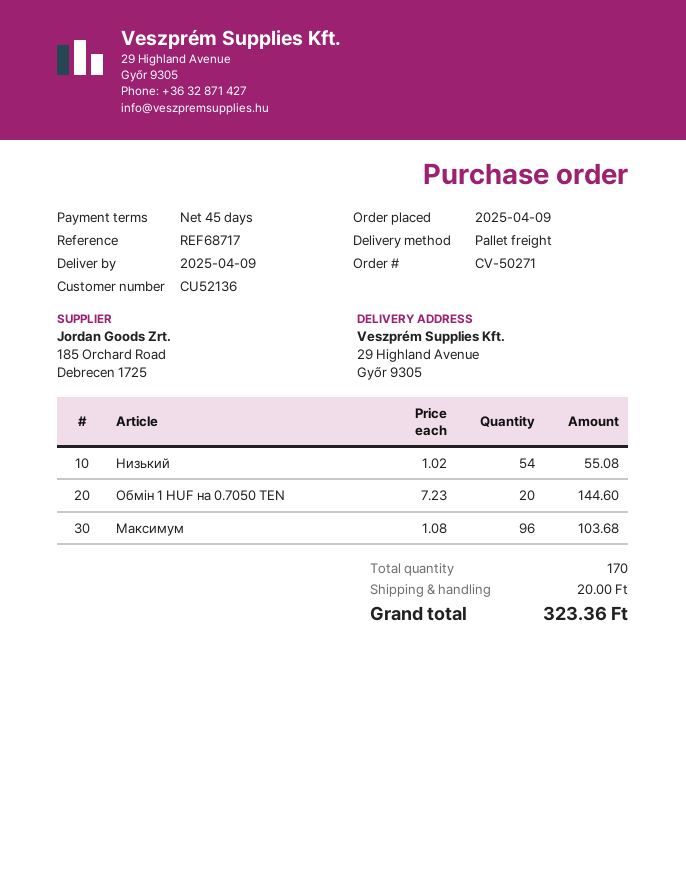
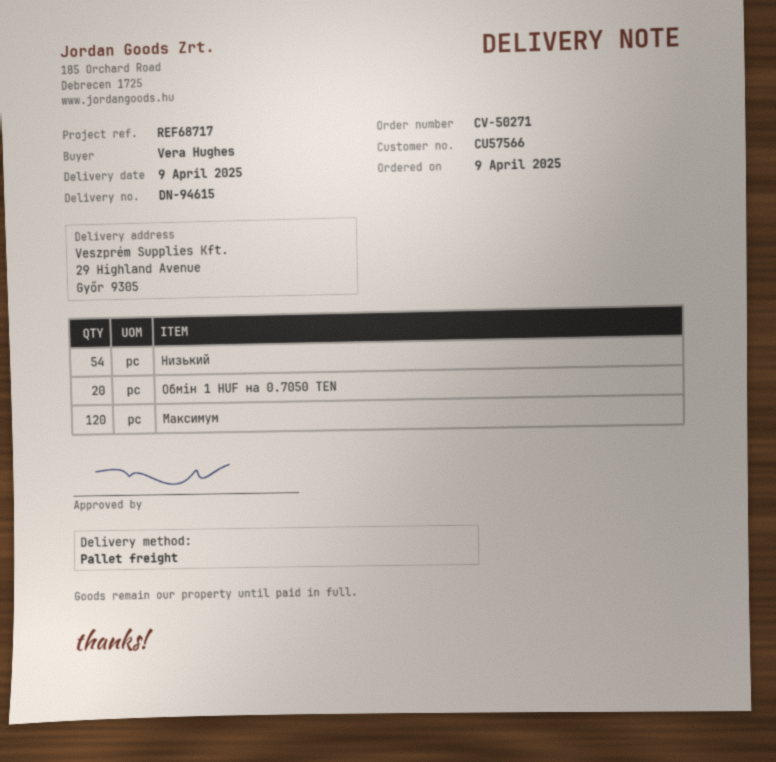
customer number: CU52136 -> CU57566
Максимум: 96 -> 120

